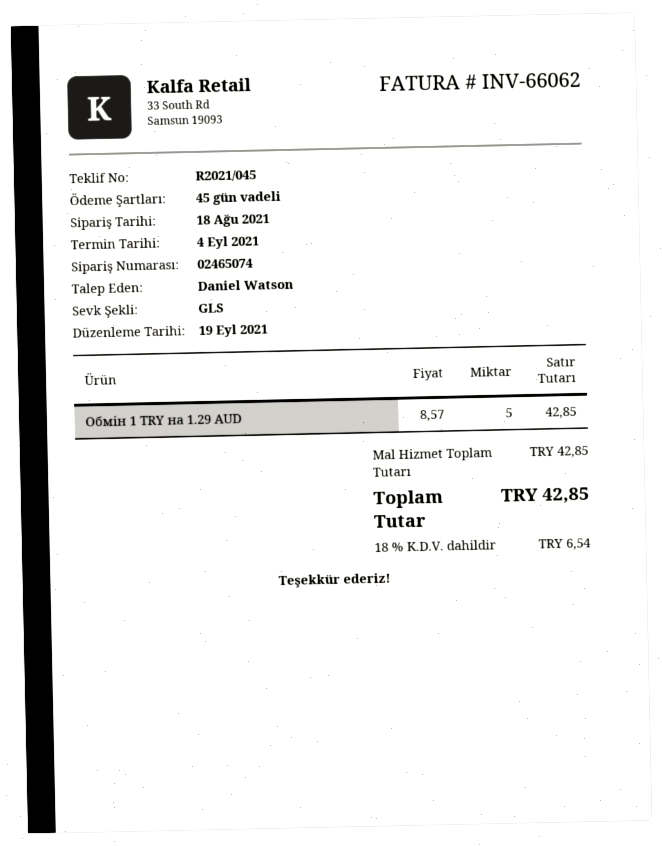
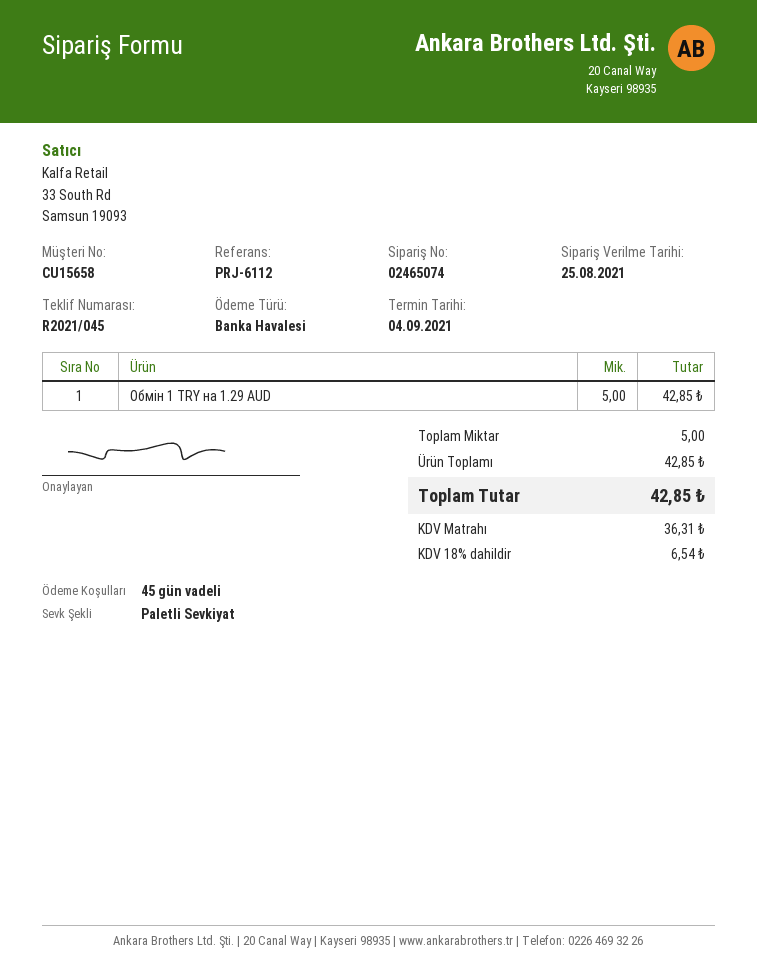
order date: 2021-08-18 -> 2021-08-25
shipping method: GLS -> pallet freight

